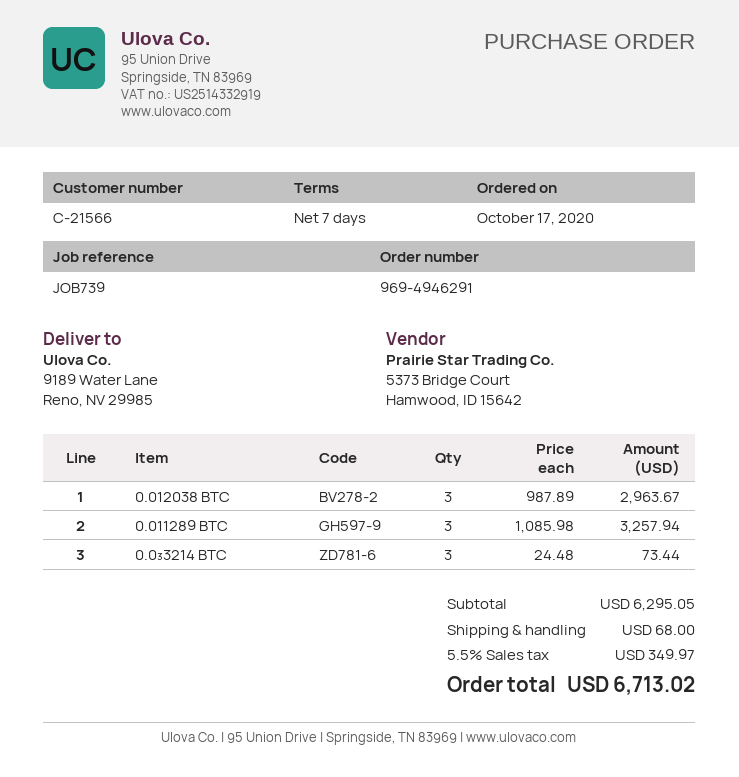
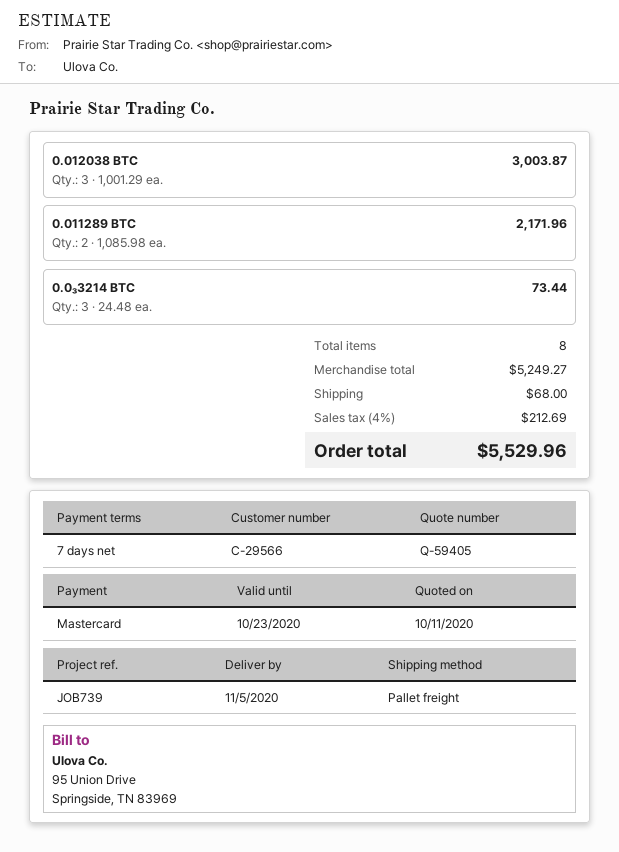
customer number: C-21566 -> C-29566
0.012038 BTC: 3 x 987.89 = 2963.67 -> 3 x 1001.29 = 3003.87
0.011289 BTC: 3 x 1085.98 = 3257.94 -> 2 x 1085.98 = 2171.96
subtotal: 6295.05 -> 5249.27
tax: 5.5% = 349.97 -> 4% = 212.69
total: 6713.02 -> 5529.96

